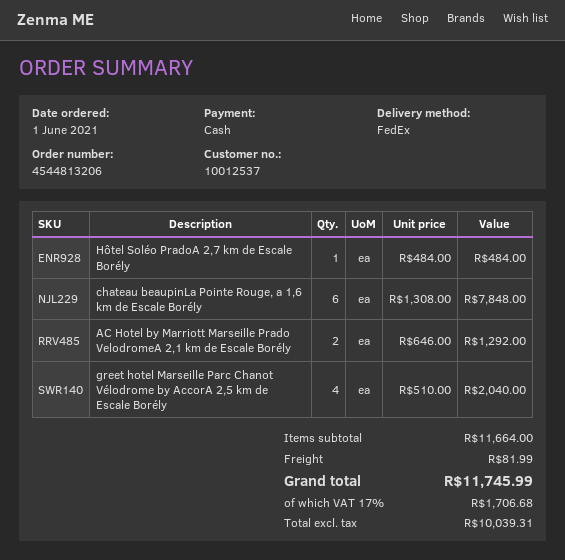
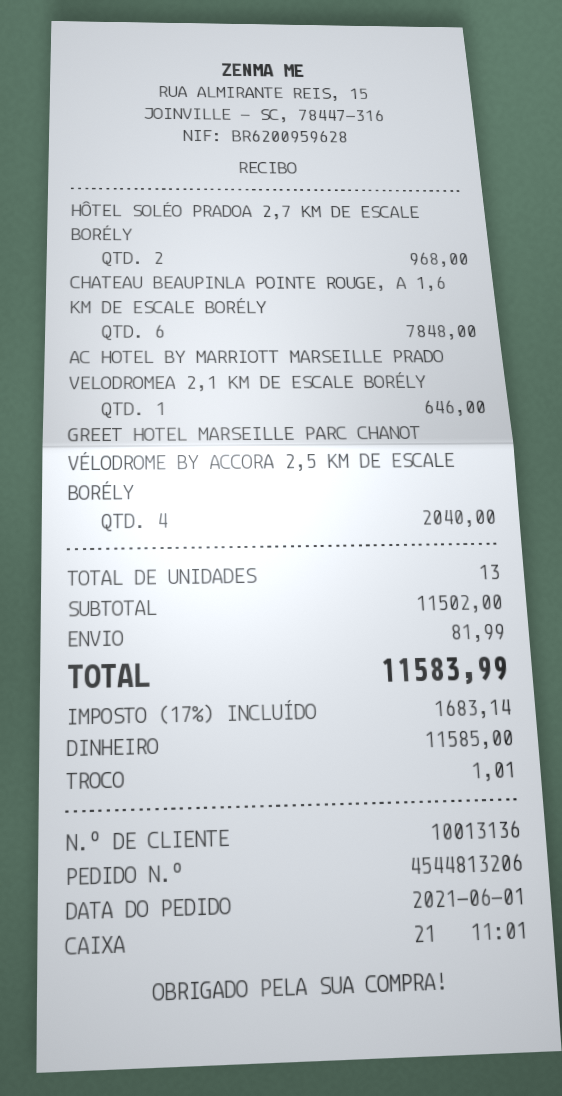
customer number: 10012537 -> 10013136
Hôtel Soléo PradoA 2,7 km de Escale Borély: 1 for 484.00 -> 2 for 968.00
AC Hotel by Marriott Marseille Prado VelodromeA 2,1 km de Escale Borély: 2 for 1292.00 -> 1 for 646.00
subtotal: 11664.00 -> 11502.00
tax: 17% = 1706.68 -> 17% = 1683.14
total: 11745.99 -> 11583.99

